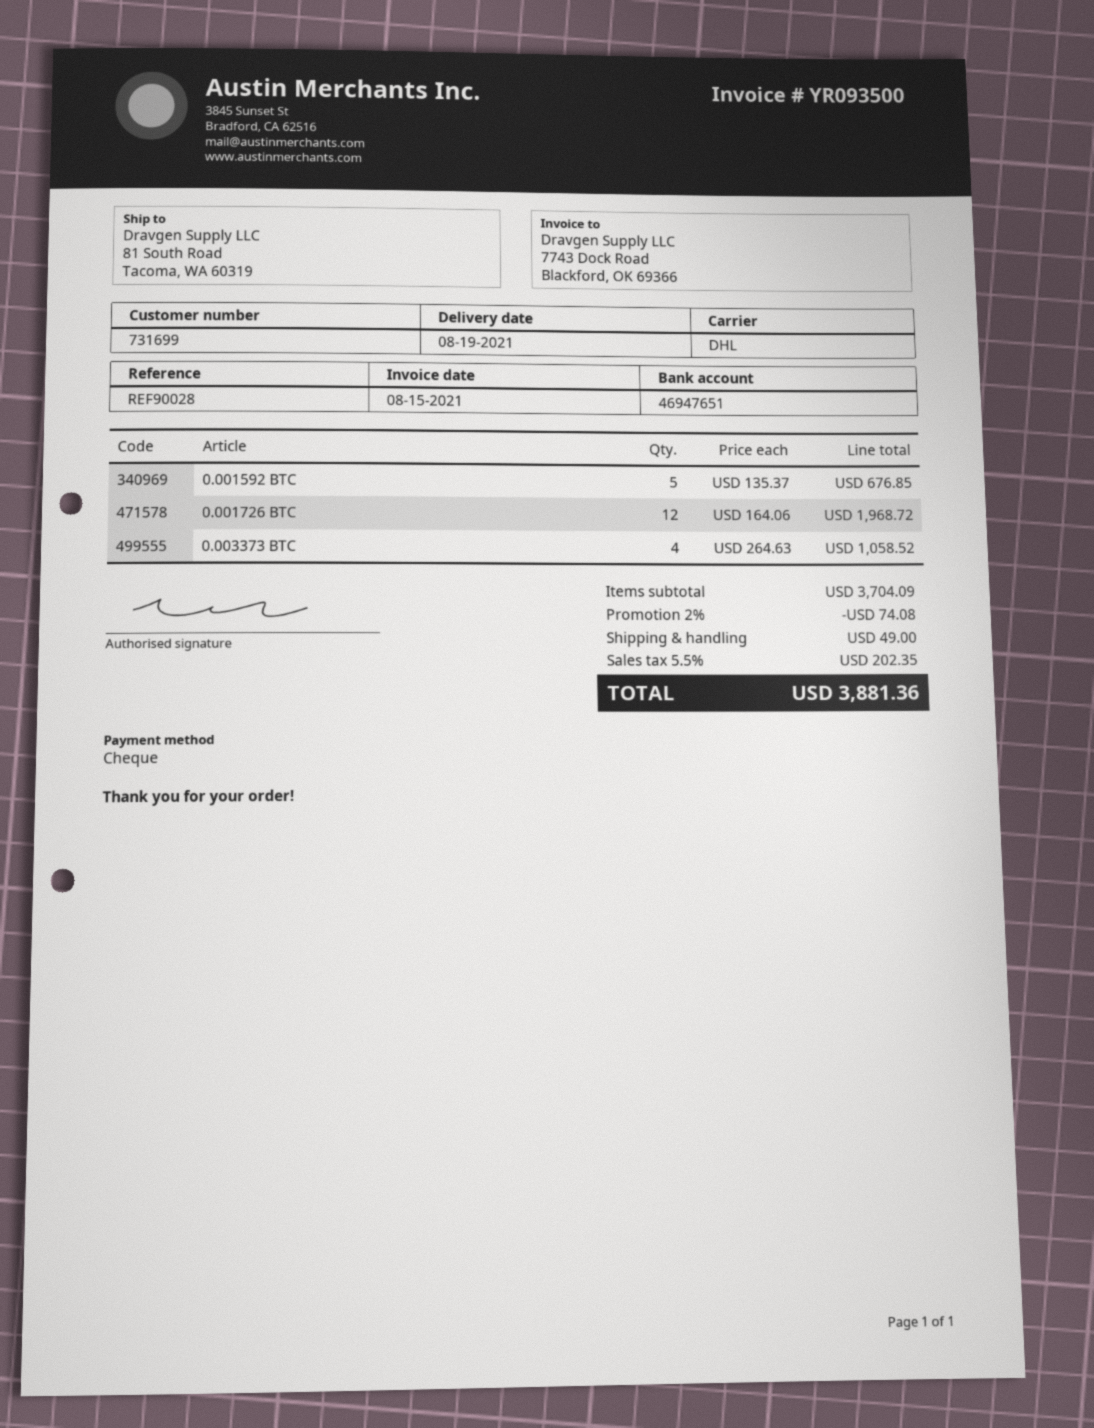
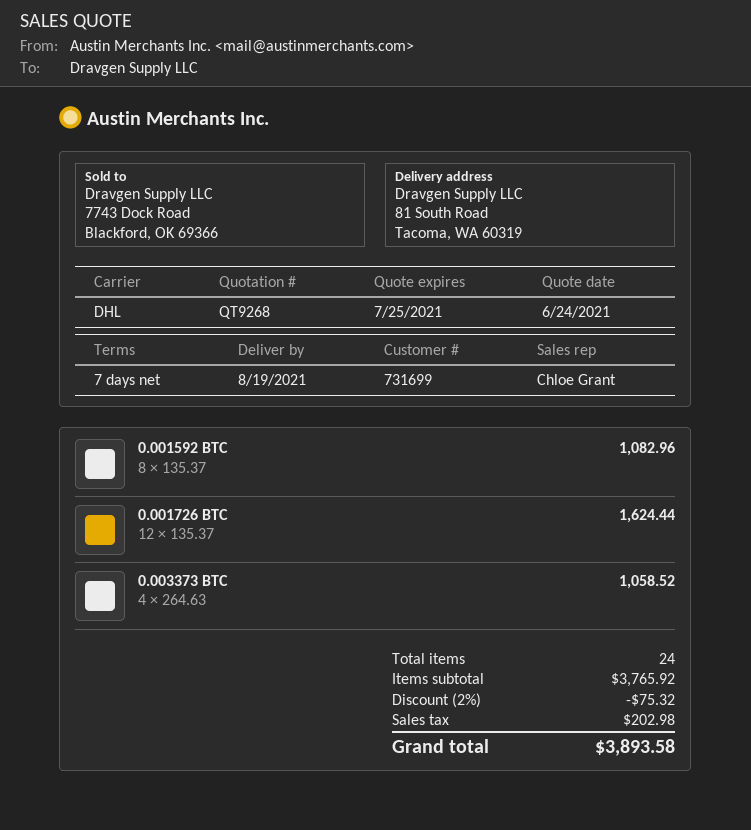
0.001592 BTC: 5 x 135.37 = 676.85 -> 8 x 135.37 = 1082.96
0.001726 BTC: 12 x 164.06 = 1968.72 -> 12 x 135.37 = 1624.44
subtotal: 3704.09 -> 3765.92
discount: 2% = 74.08 -> 2% = 75.32
shipping: 49.00 -> none
tax: 202.35 -> 202.98
total: 3881.36 -> 3893.58

